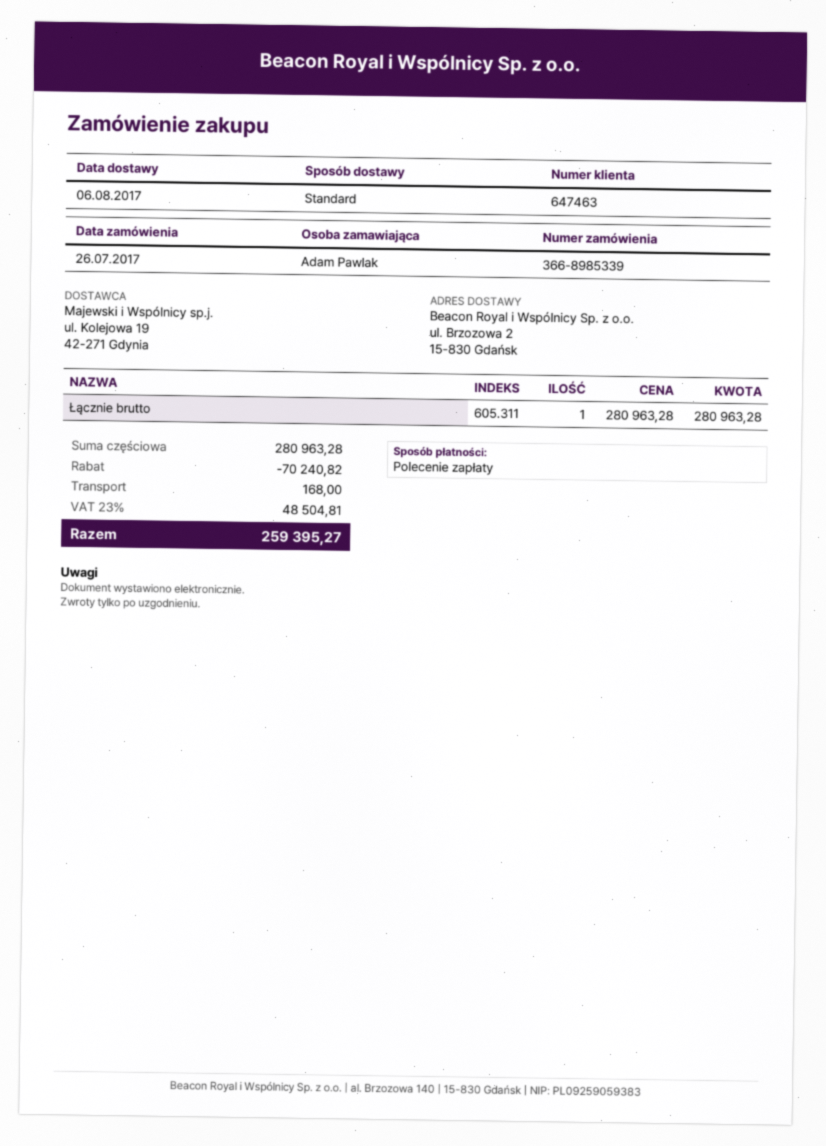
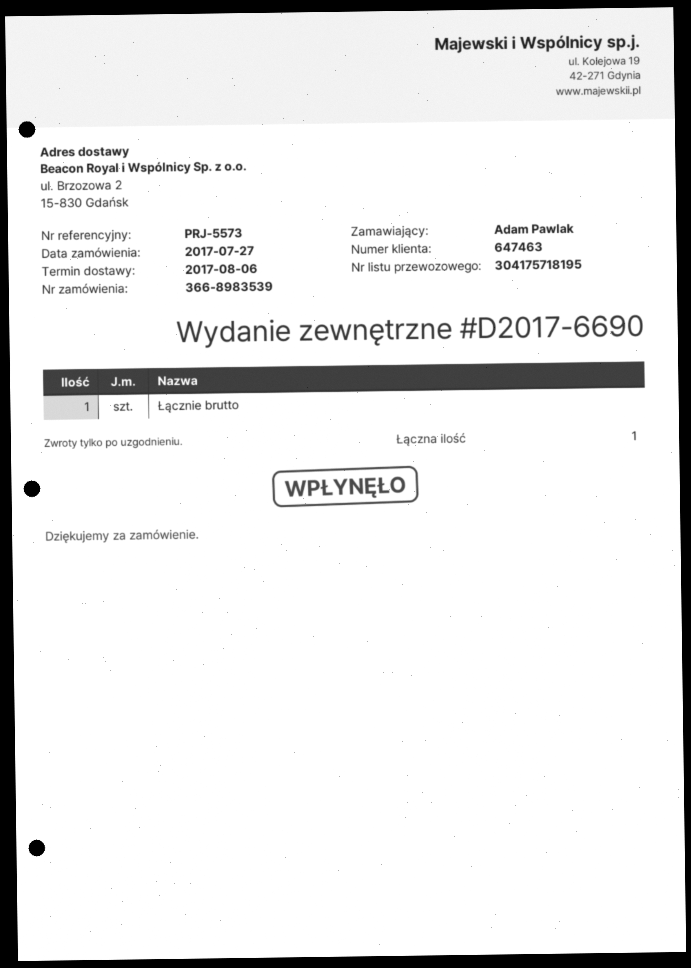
order number: 366-8985339 -> 366-8983539
order date: 2017-07-26 -> 2017-07-27

